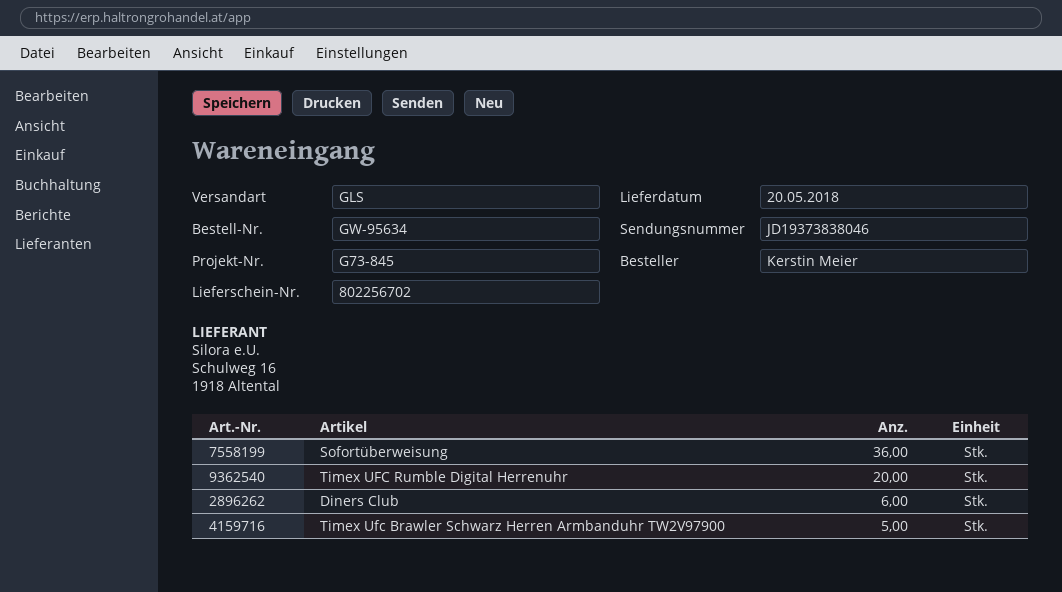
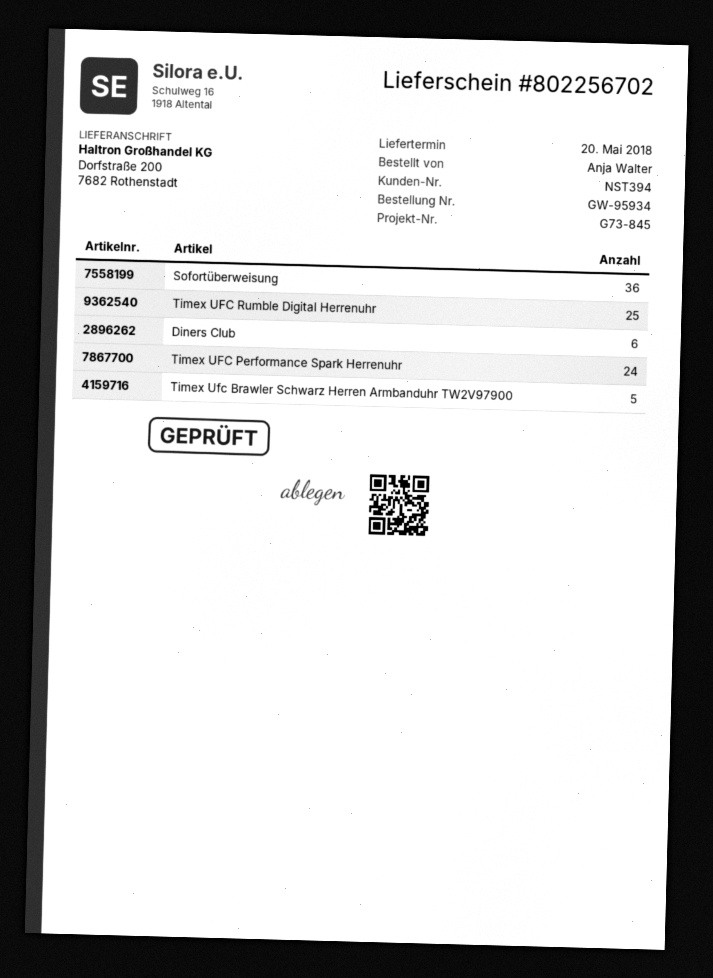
order number: GW-95634 -> GW-95934
ordered by: Kerstin Meier -> Anja Walter
Timex UFC Rumble Digital Herrenuhr: 20 -> 25
Timex UFC Performance Spark Herrenuhr: none -> 24

